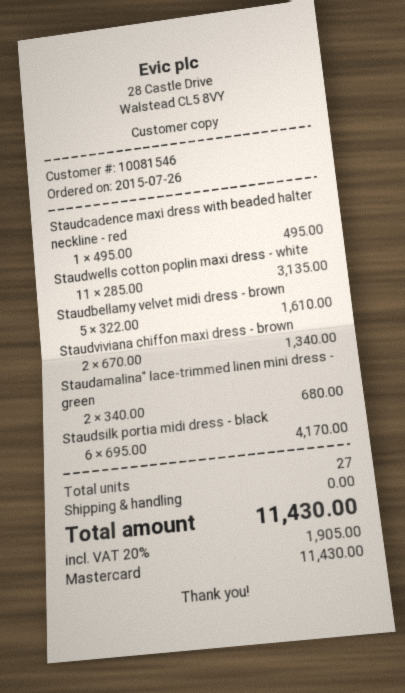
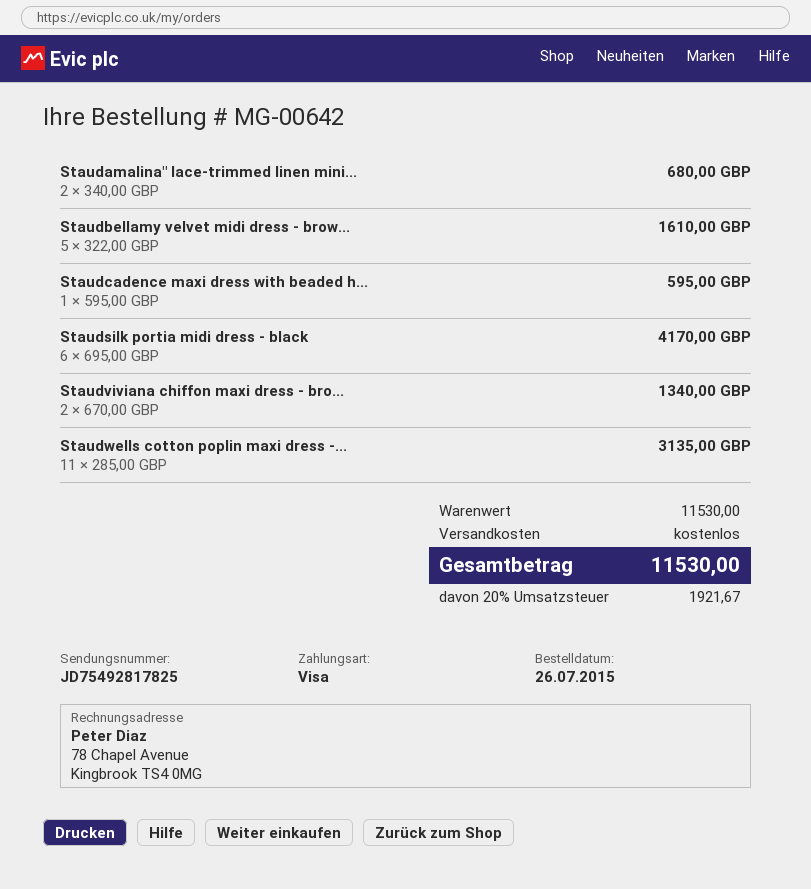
payment method: Mastercard -> Visa
Staudcadence maxi dress with beaded halter neckline - red: 1 x 495.00 = 495.00 -> 1 x 595.00 = 595.00
tax: 20% = 1905.00 -> 20% = 1921.67
total: 11430.00 -> 11530.00

